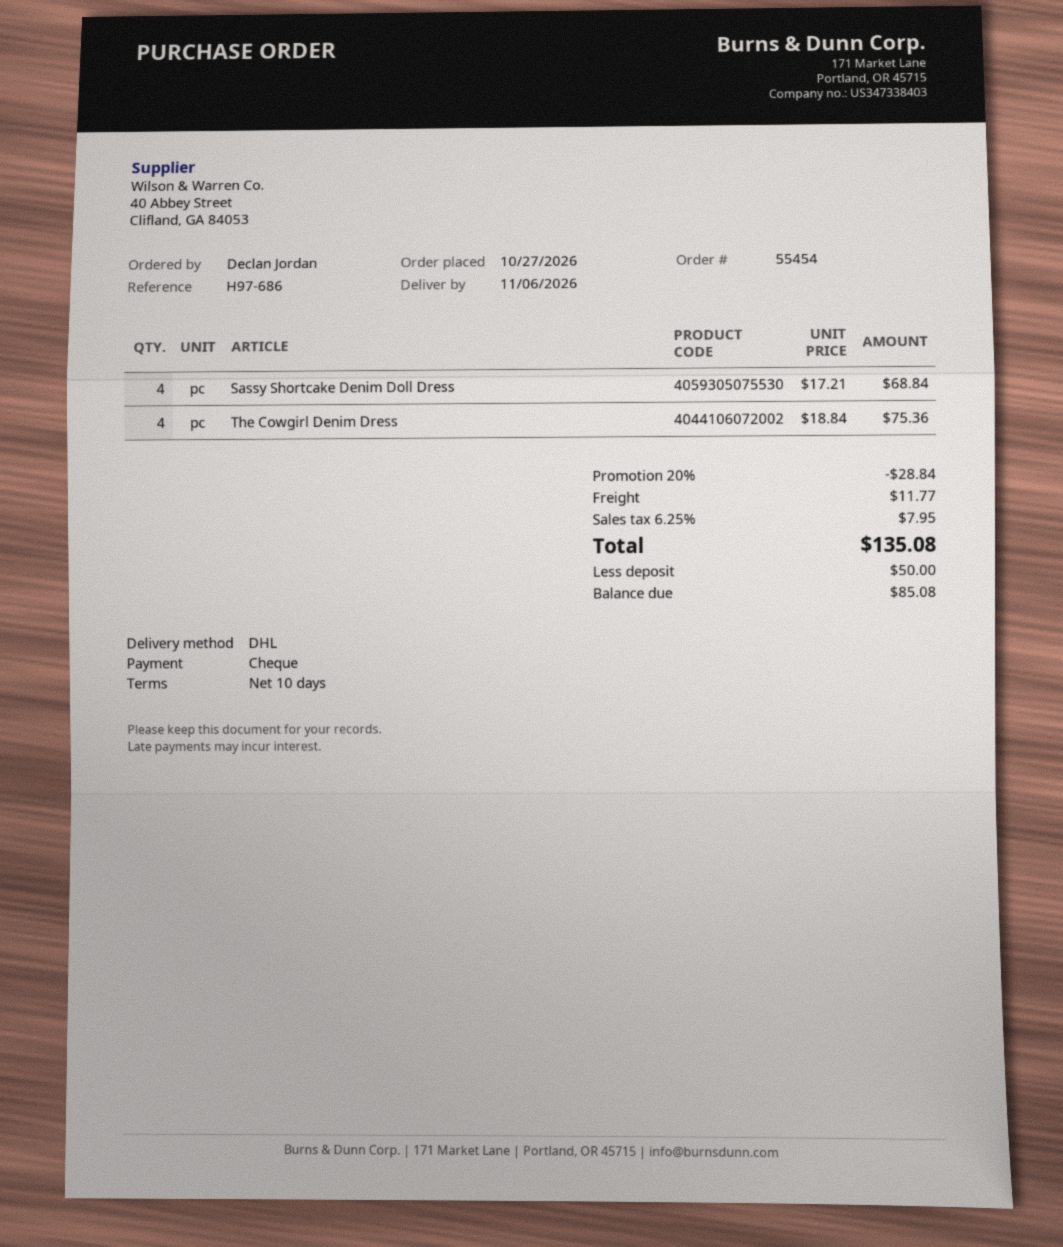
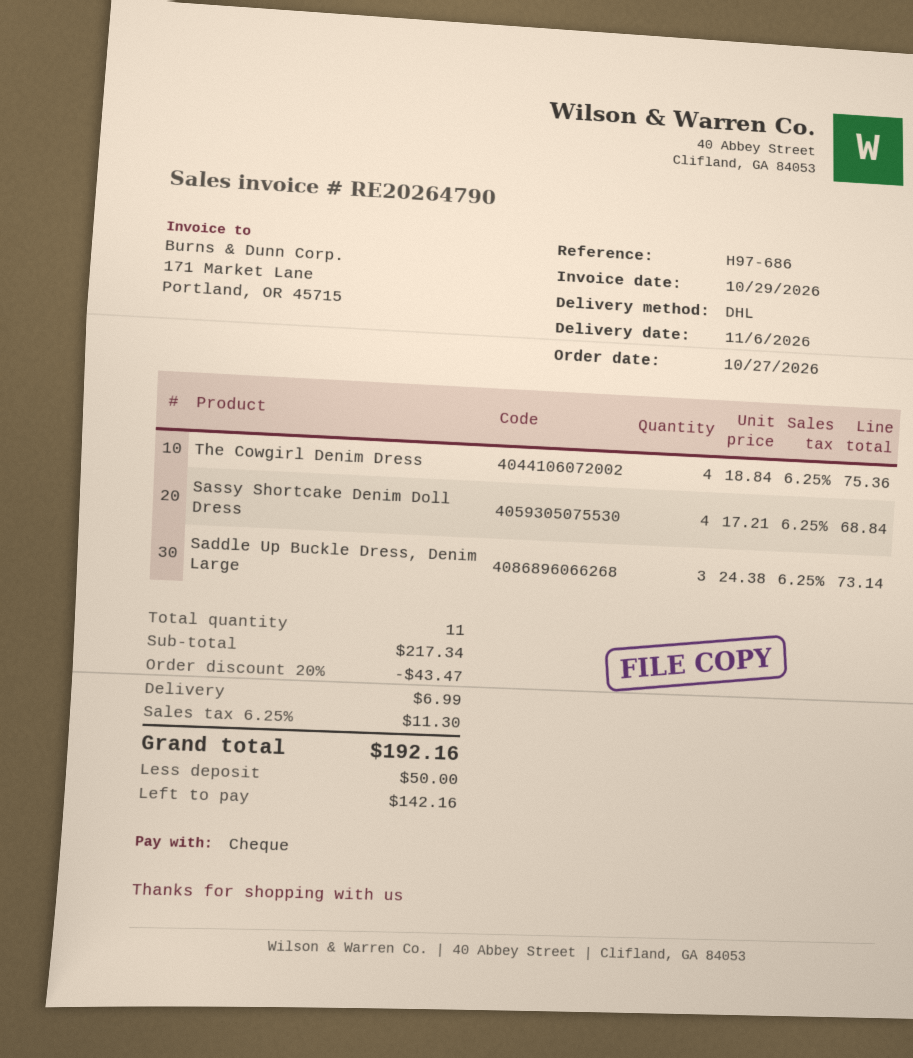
Saddle Up Buckle Dress, Denim Large: none -> 3 x 24.38 = 73.14
discount: 20% = 28.84 -> 20% = 43.47
shipping: 11.77 -> 6.99
tax: 6.25% = 7.95 -> 6.25% = 11.30
total: 135.08 -> 192.16
balance: 85.08 -> 142.16

